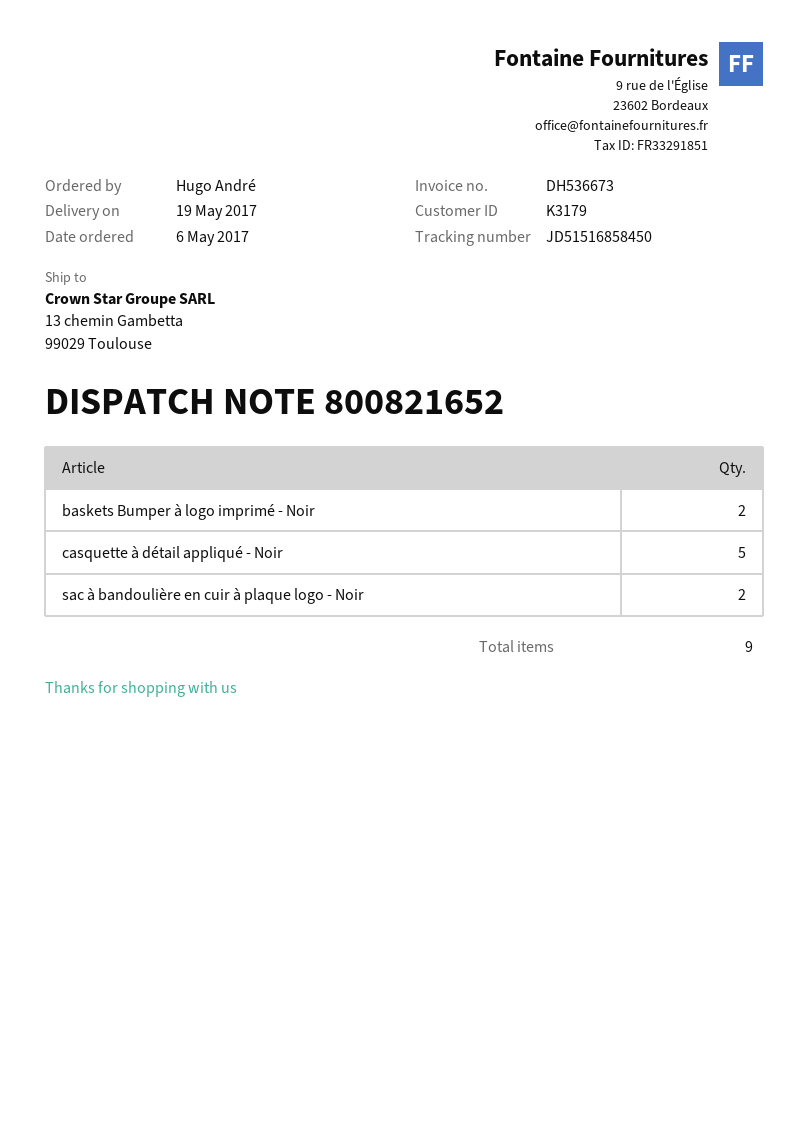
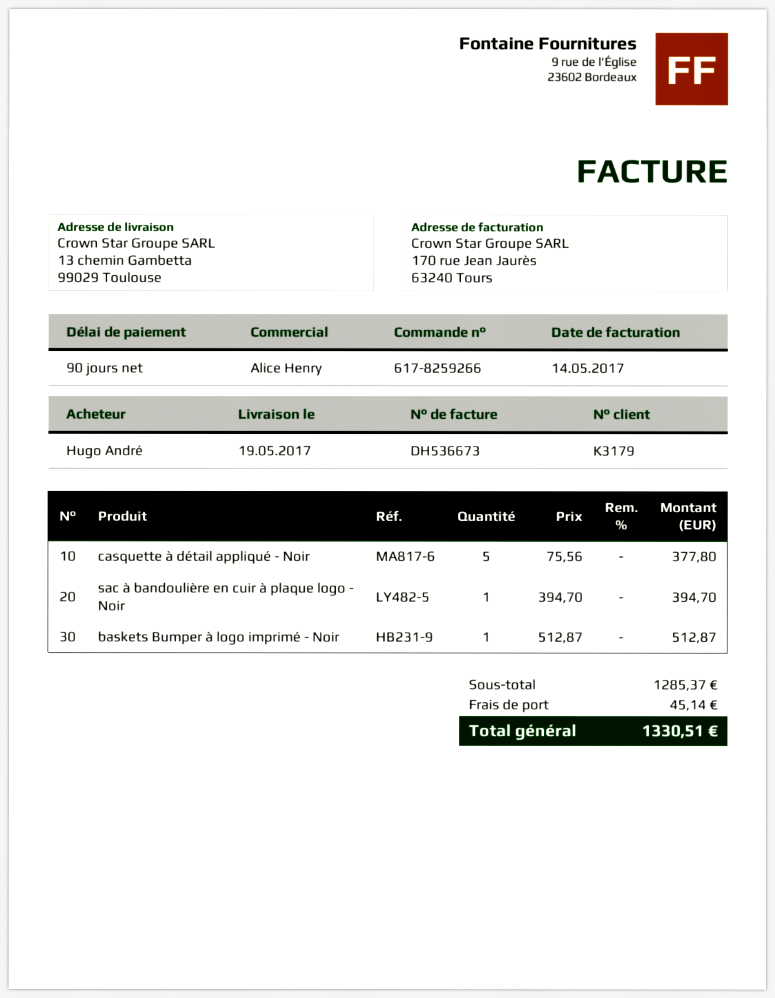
baskets Bumper à logo imprimé - Noir: 2 -> 1
sac à bandoulière en cuir à plaque logo - Noir: 2 -> 1

